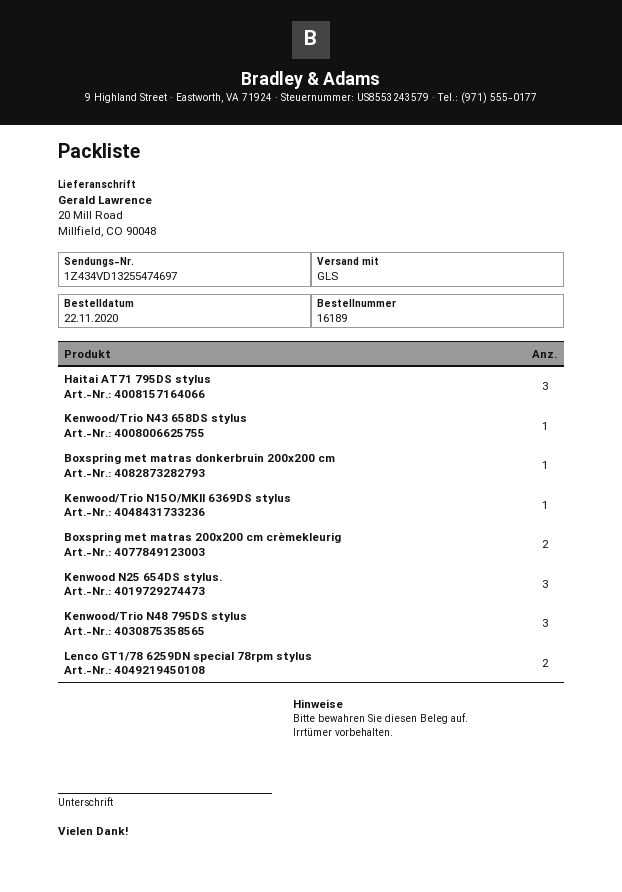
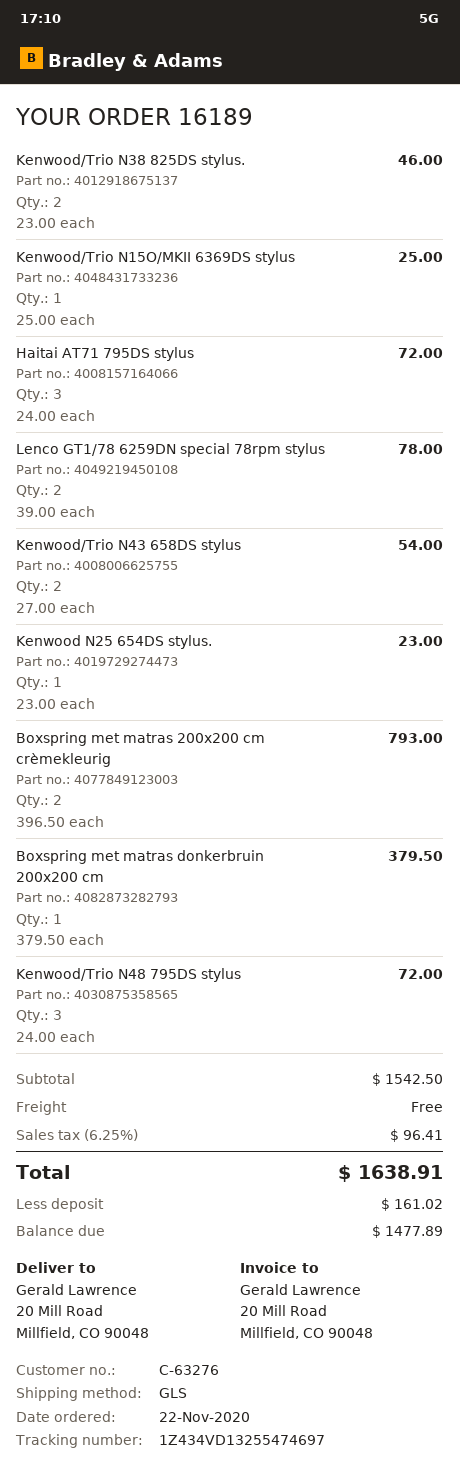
Kenwood/Trio N43 658DS stylus: 1 -> 2
Kenwood N25 654DS stylus.: 3 -> 1
Kenwood/Trio N38 825DS stylus.: none -> 2

